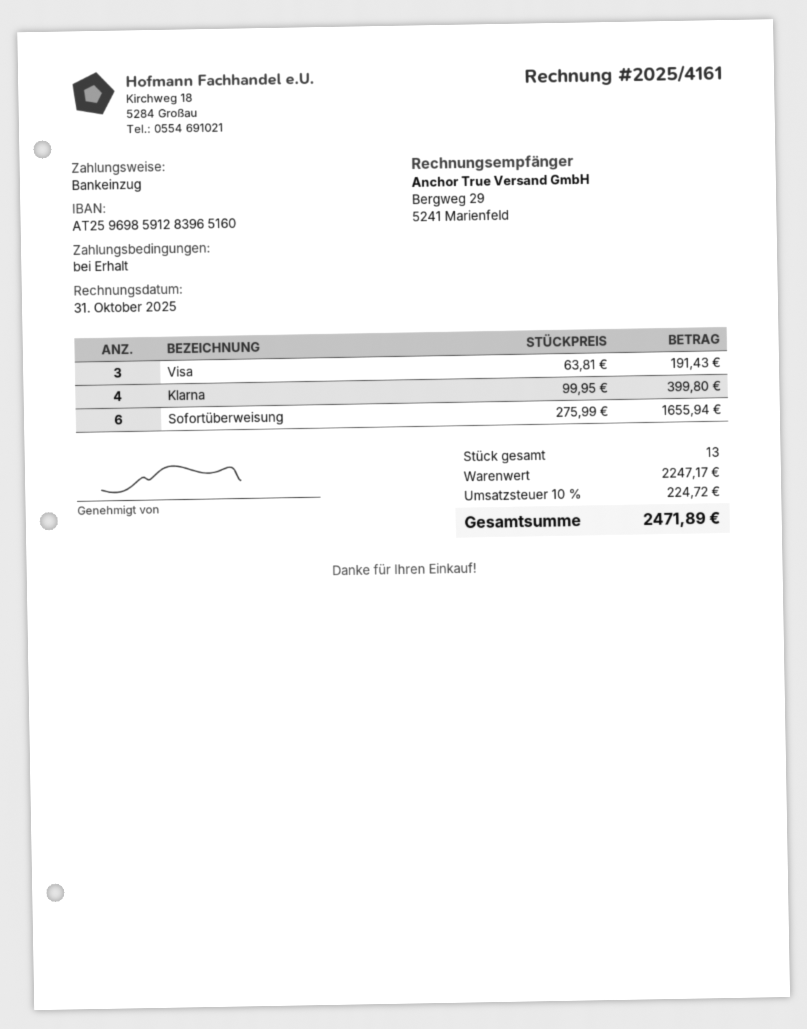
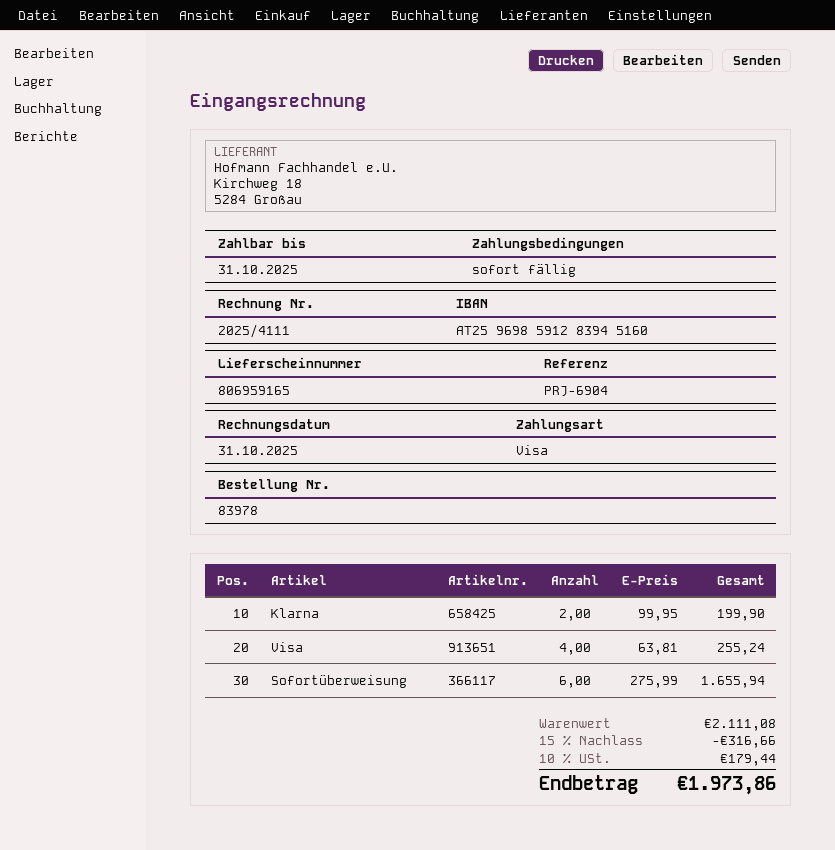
invoice number: 2025/4161 -> 2025/4111
payment method: direct debit -> Visa
bank account: AT259698591283965160 -> AT259698591283945160
Visa: 3 x 63.81 = 191.43 -> 4 x 63.81 = 255.24
Klarna: 4 x 99.95 = 399.80 -> 2 x 99.95 = 199.90
subtotal: 2247.17 -> 2111.08
discount: none -> 15% = 316.66
tax: 10% = 224.72 -> 10% = 179.44
total: 2471.89 -> 1973.86

